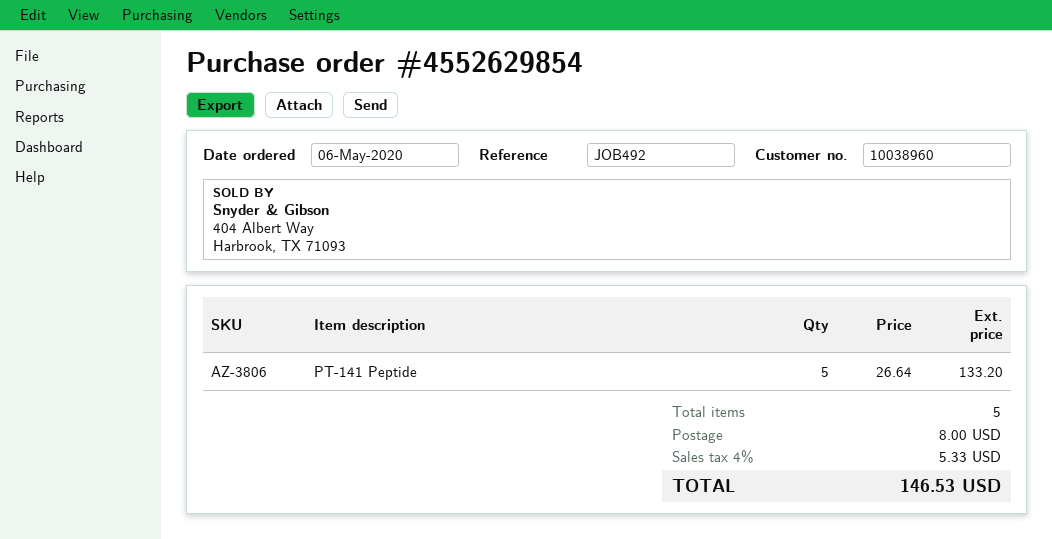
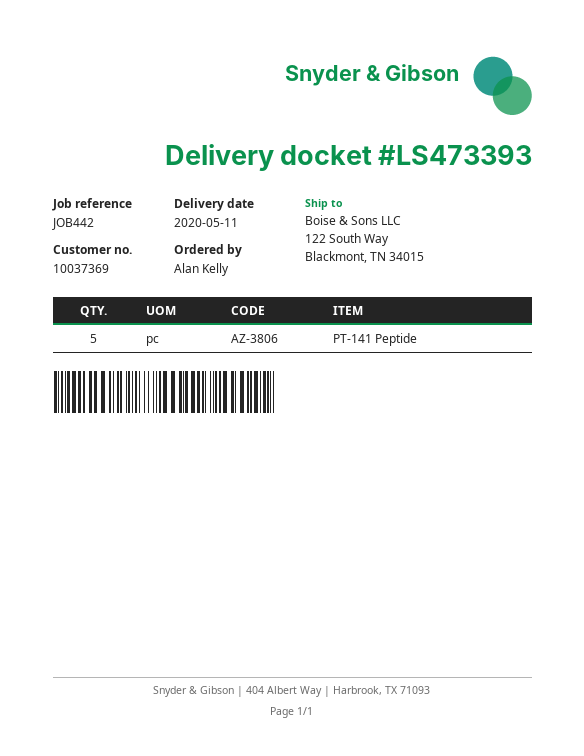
customer number: 10038960 -> 10037369
reference: JOB492 -> JOB442

